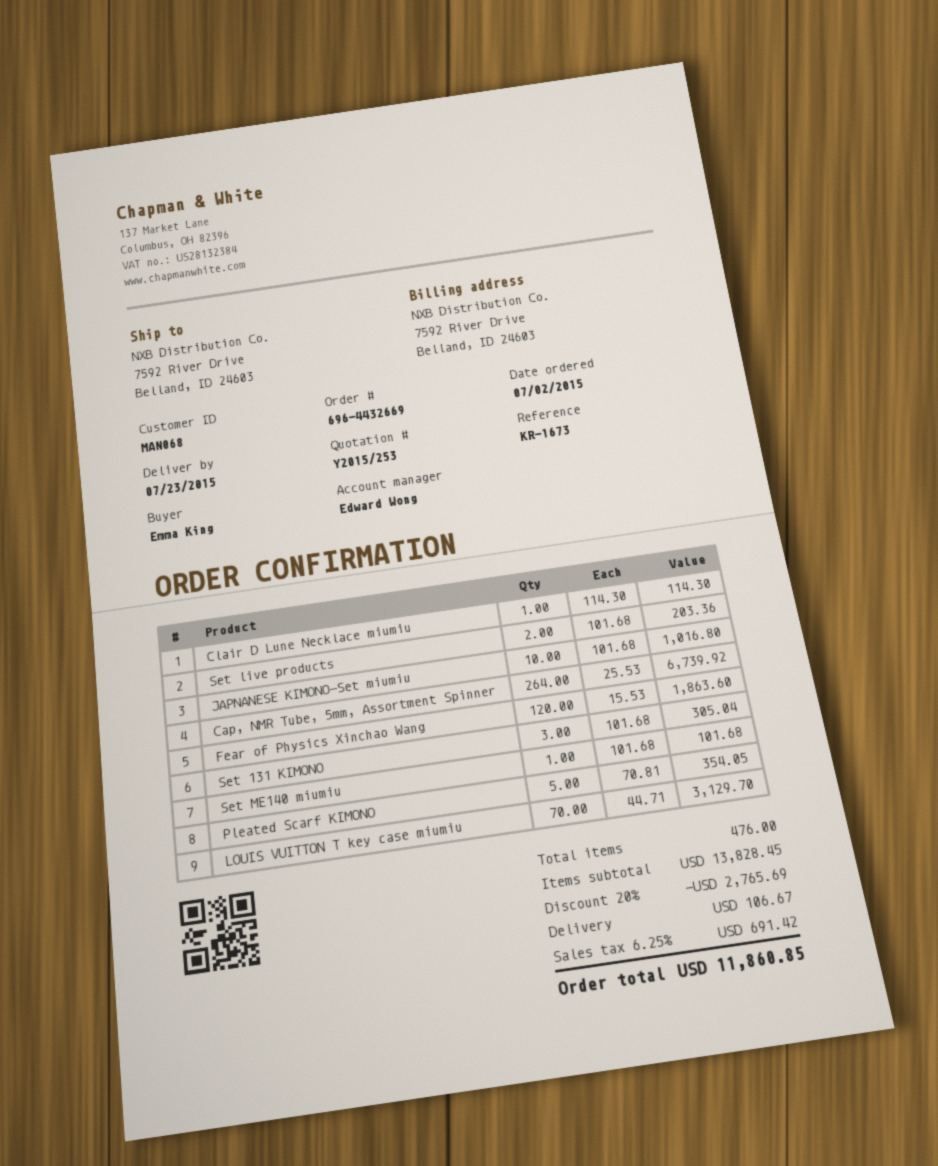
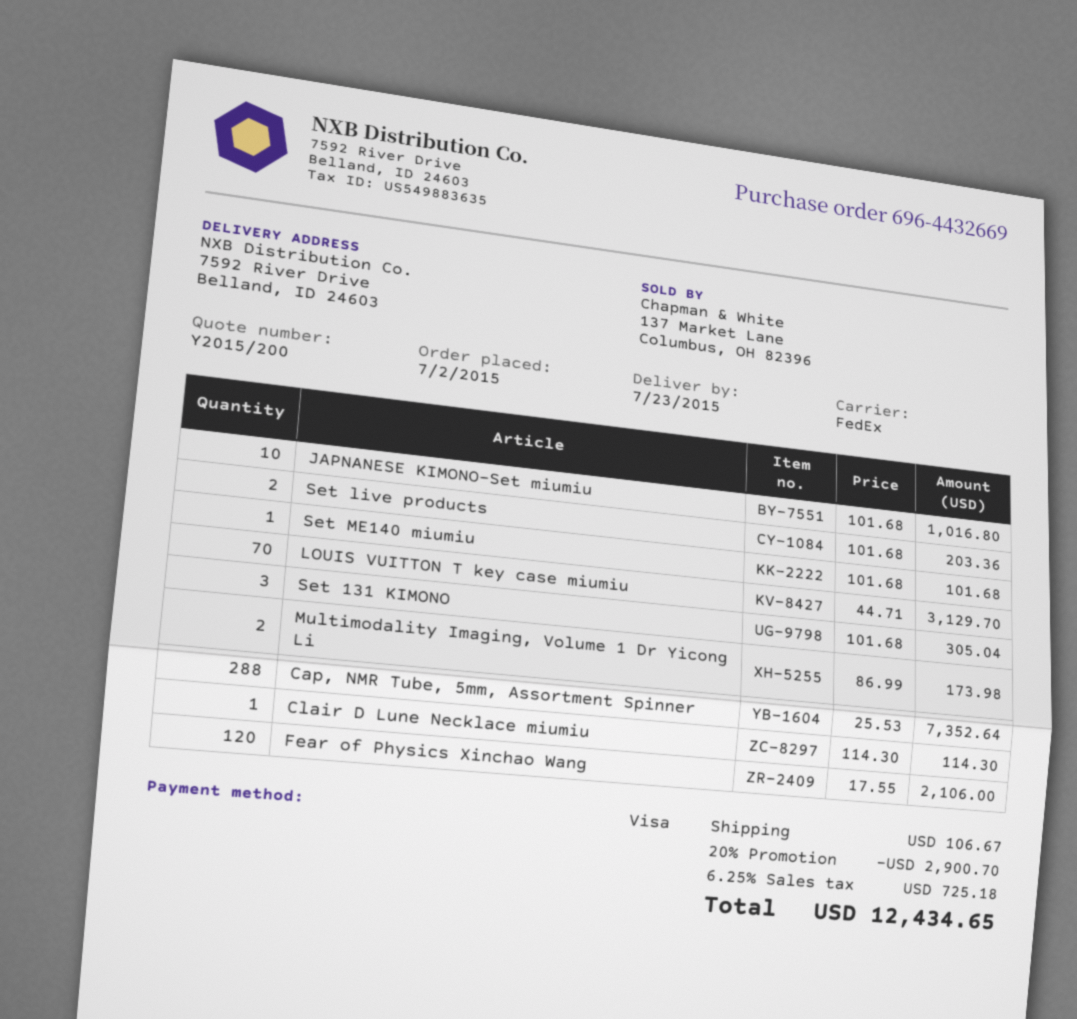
quote number: Y2015/253 -> Y2015/200
Cap, NMR Tube, 5mm, Assortment Spinner: 264 x 25.53 = 6739.92 -> 288 x 25.53 = 7352.64
Fear of Physics Xinchao Wang: 120 x 15.53 = 1863.60 -> 120 x 17.55 = 2106.00
Pleated Scarf KIMONO: 5 x 70.81 = 354.05 -> none
Multimodality Imaging, Volume 1 Dr Yicong Li: none -> 2 x 86.99 = 173.98
discount: 20% = 2765.69 -> 20% = 2900.70
tax: 6.25% = 691.42 -> 6.25% = 725.18
total: 11860.85 -> 12434.65

